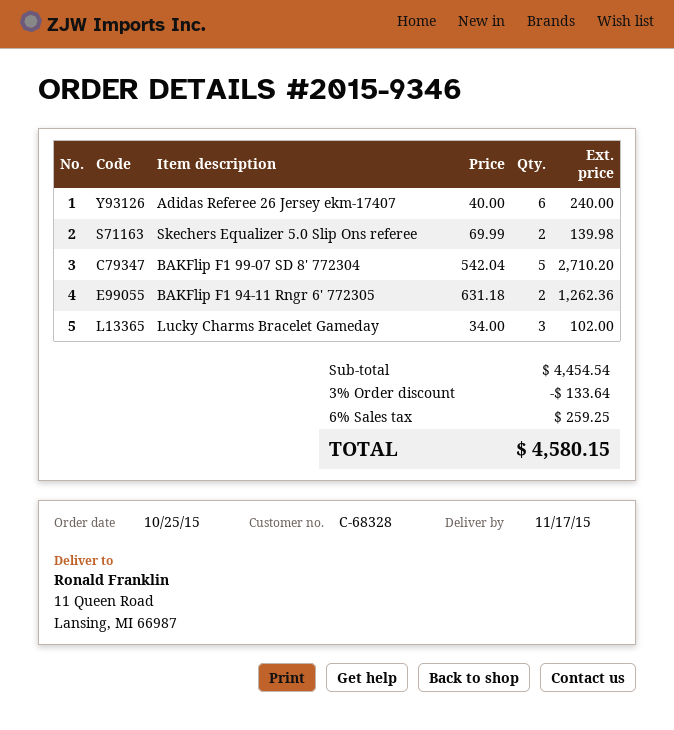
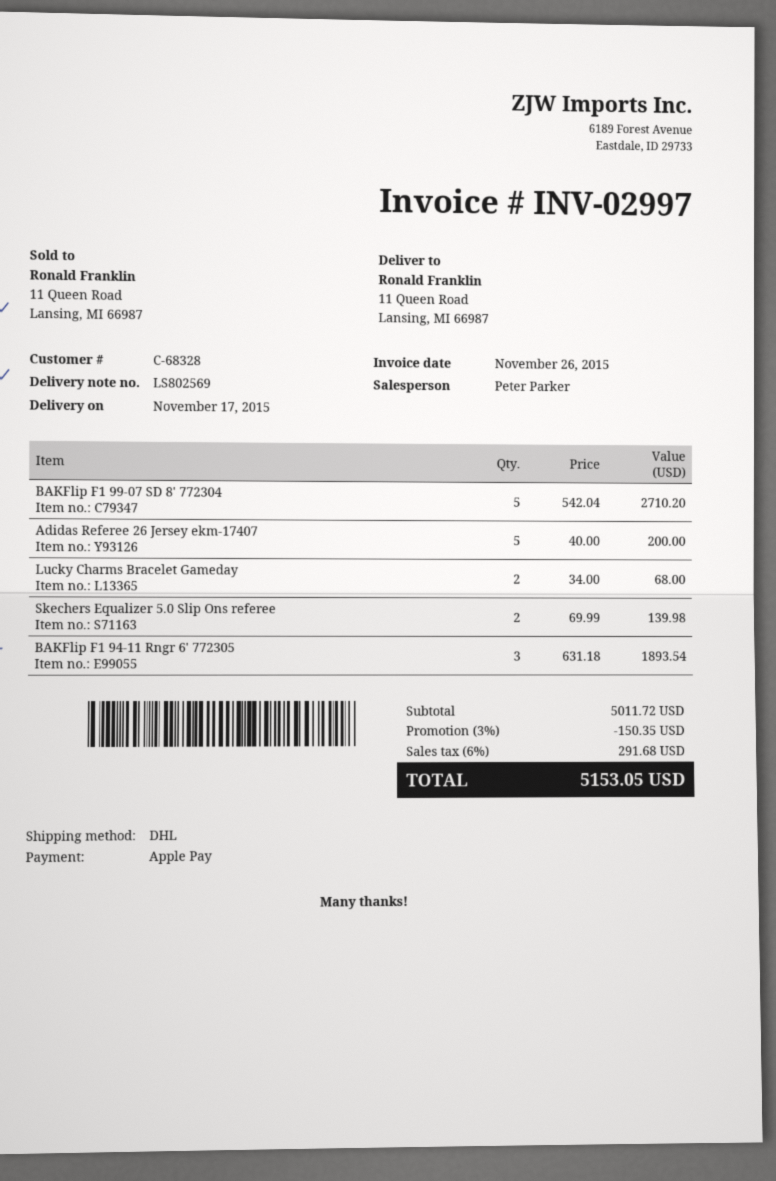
Adidas Referee 26 Jersey ekm-17407: 6 x 40.00 = 240.00 -> 5 x 40.00 = 200.00
BAKFlip F1 94-11 Rngr 6' 772305: 2 x 631.18 = 1262.36 -> 3 x 631.18 = 1893.54
Lucky Charms Bracelet Gameday: 3 x 34.00 = 102.00 -> 2 x 34.00 = 68.00
subtotal: 4454.54 -> 5011.72
discount: 3% = 133.64 -> 3% = 150.35
tax: 6% = 259.25 -> 6% = 291.68
total: 4580.15 -> 5153.05

